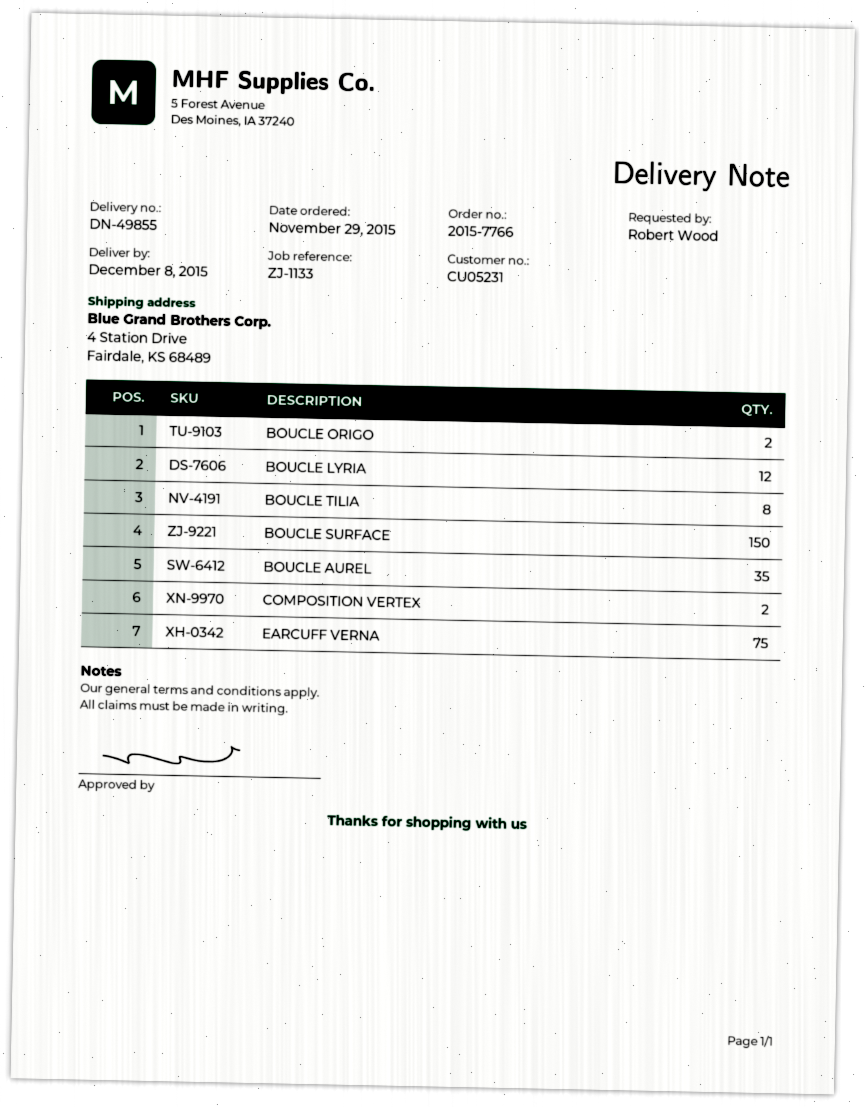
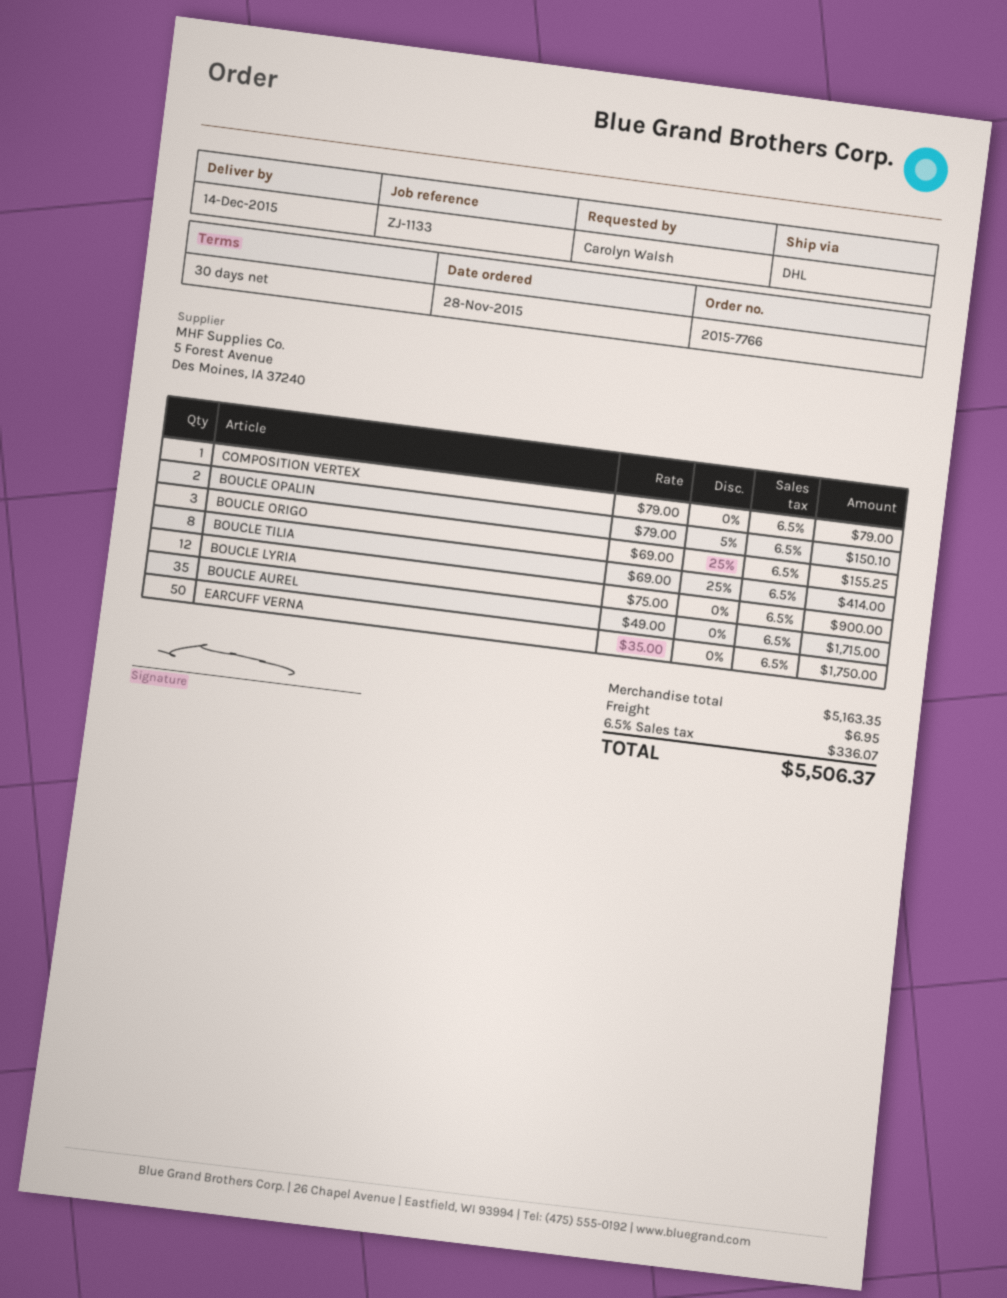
order date: 2015-11-29 -> 2015-11-28
delivery date: 2015-12-08 -> 2015-12-14
ordered by: Robert Wood -> Carolyn Walsh
BOUCLE ORIGO: 2 -> 3
BOUCLE SURFACE: 150 -> none
COMPOSITION VERTEX: 2 -> 1
EARCUFF VERNA: 75 -> 50
BOUCLE OPALIN: none -> 2

